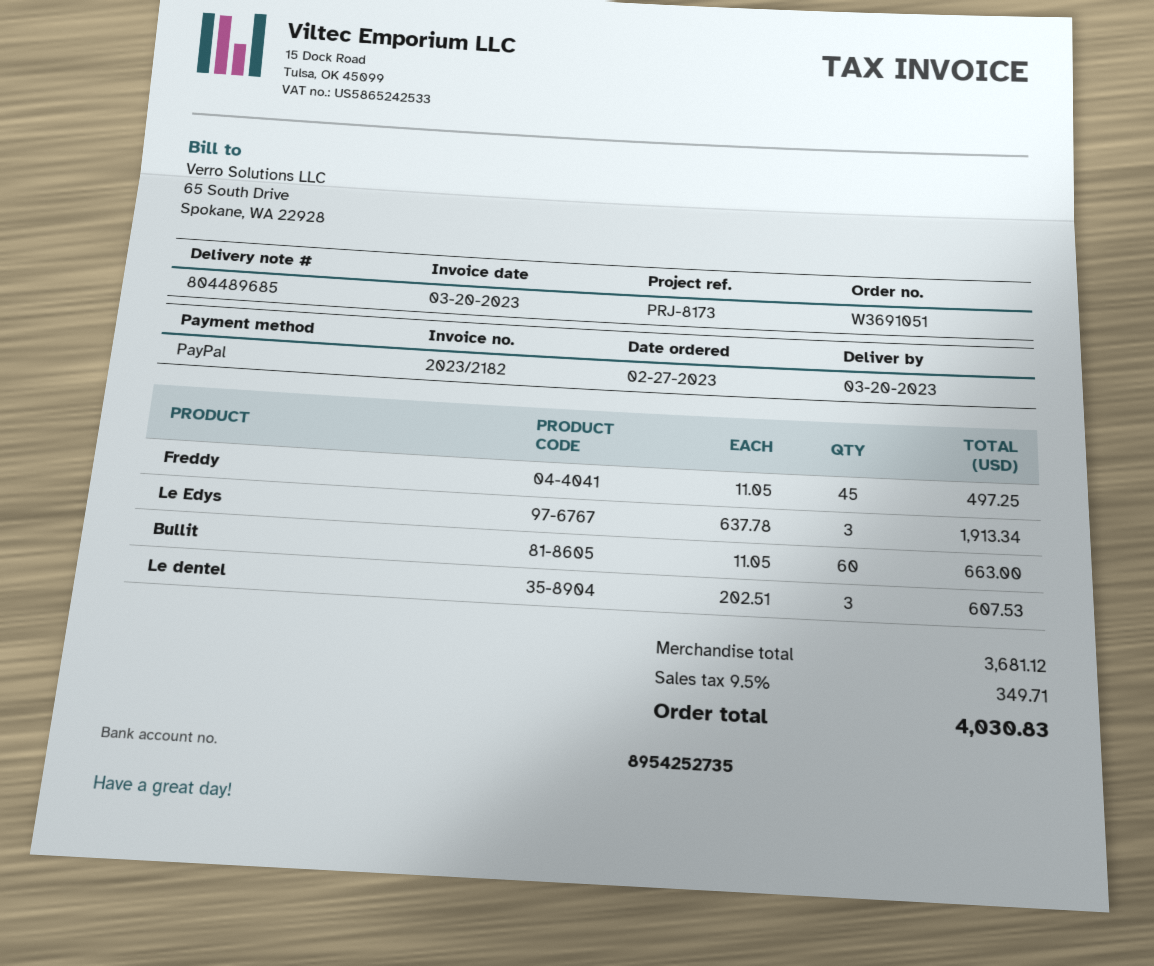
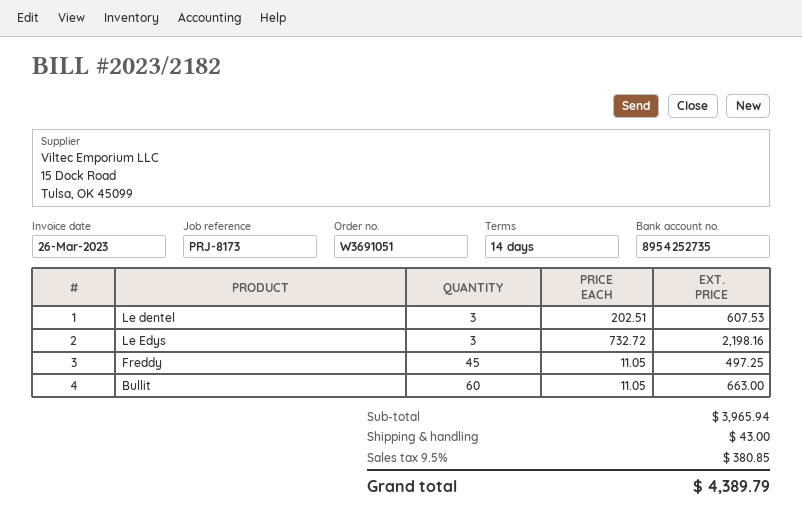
invoice date: 2023-03-20 -> 2023-03-26
Le Edys: 3 x 637.78 = 1913.34 -> 3 x 732.72 = 2198.16
subtotal: 3681.12 -> 3965.94
shipping: none -> 43.00
tax: 9.5% = 349.71 -> 9.5% = 380.85
total: 4030.83 -> 4389.79

